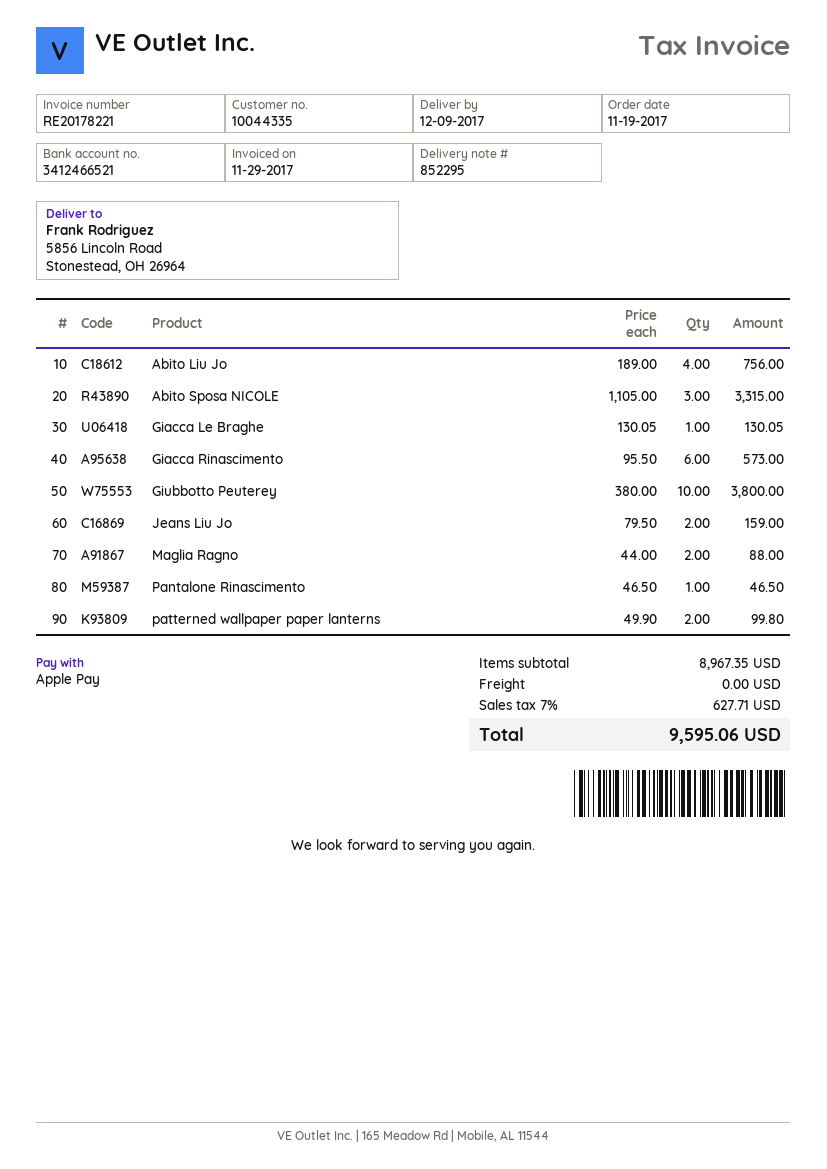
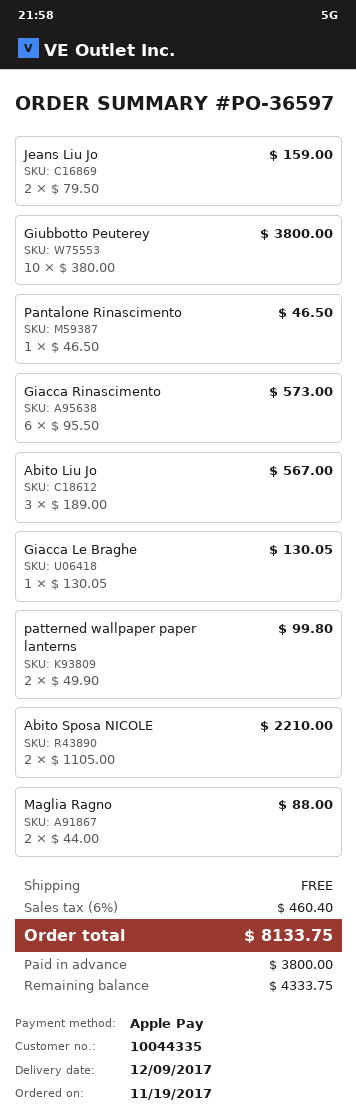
Abito Liu Jo: 4 x 189.00 = 756.00 -> 3 x 189.00 = 567.00
Abito Sposa NICOLE: 3 x 1105.00 = 3315.00 -> 2 x 1105.00 = 2210.00
tax: 7% = 627.71 -> 6% = 460.40
total: 9595.06 -> 8133.75

